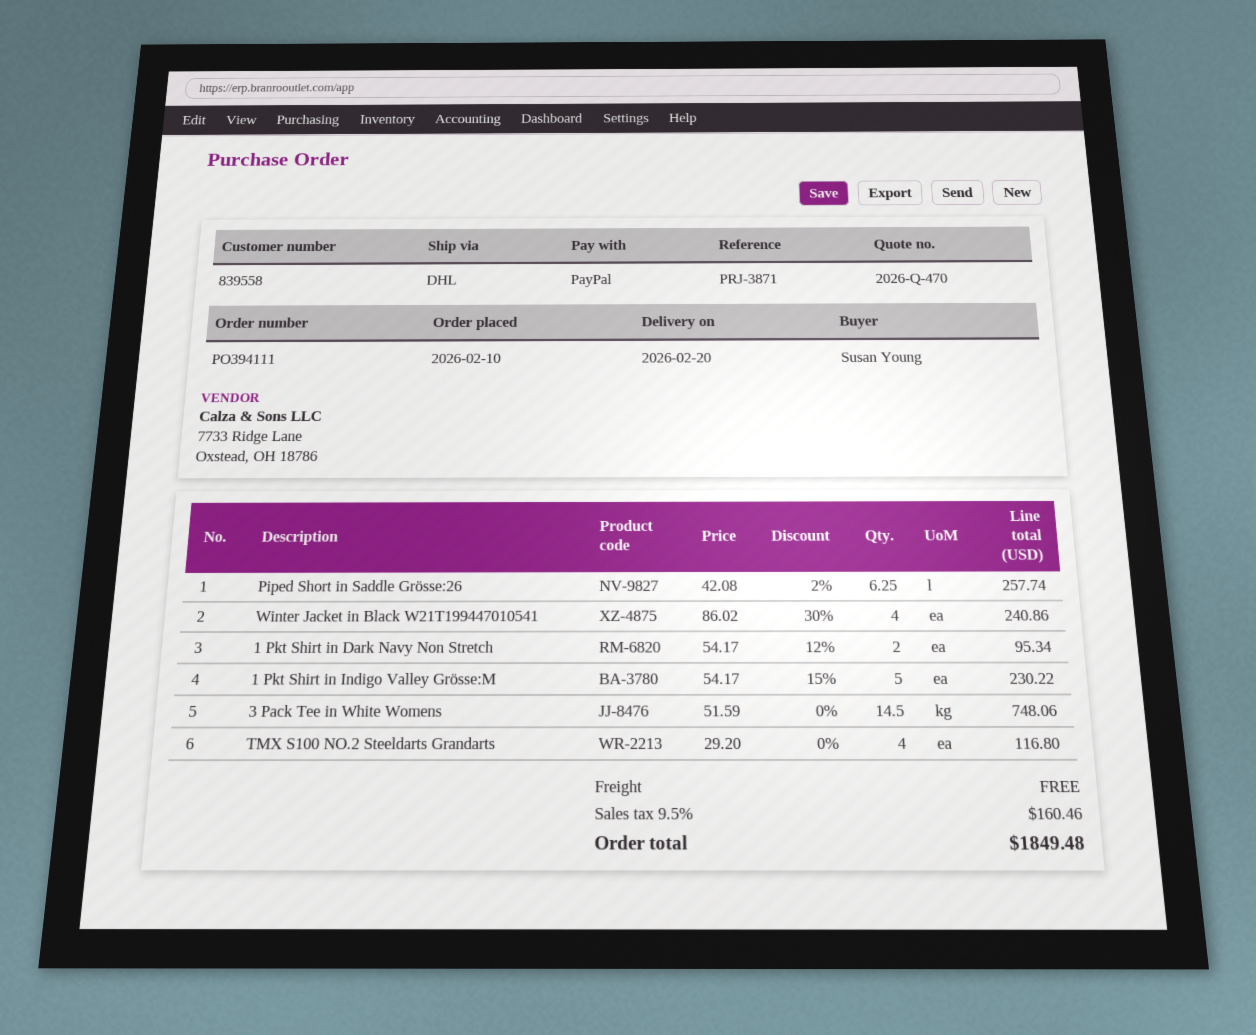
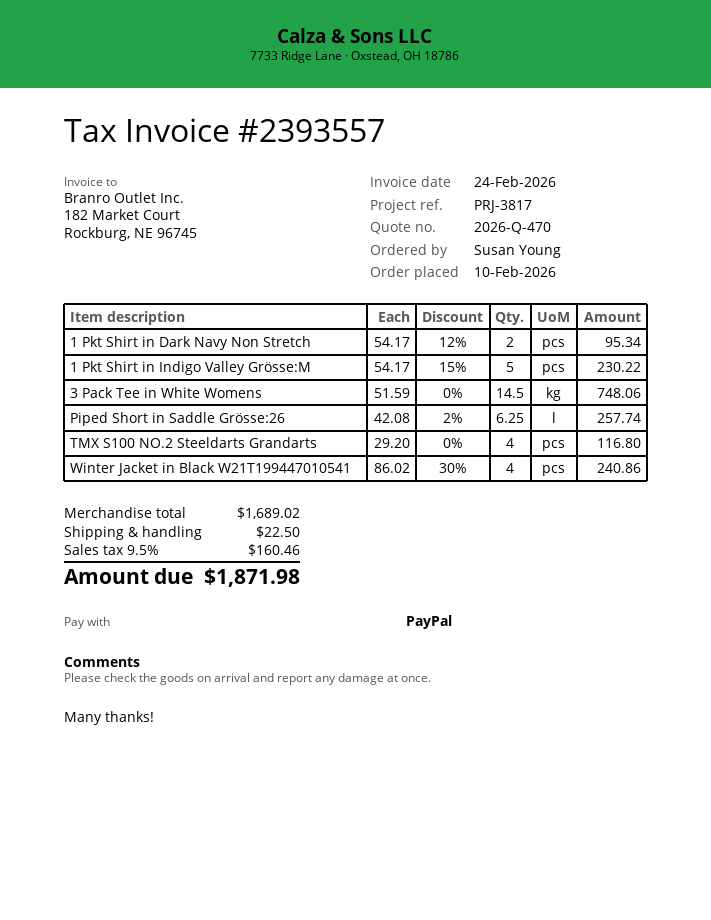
reference: PRJ-3871 -> PRJ-3817
shipping: 0.00 -> 22.50
total: 1849.48 -> 1871.98

